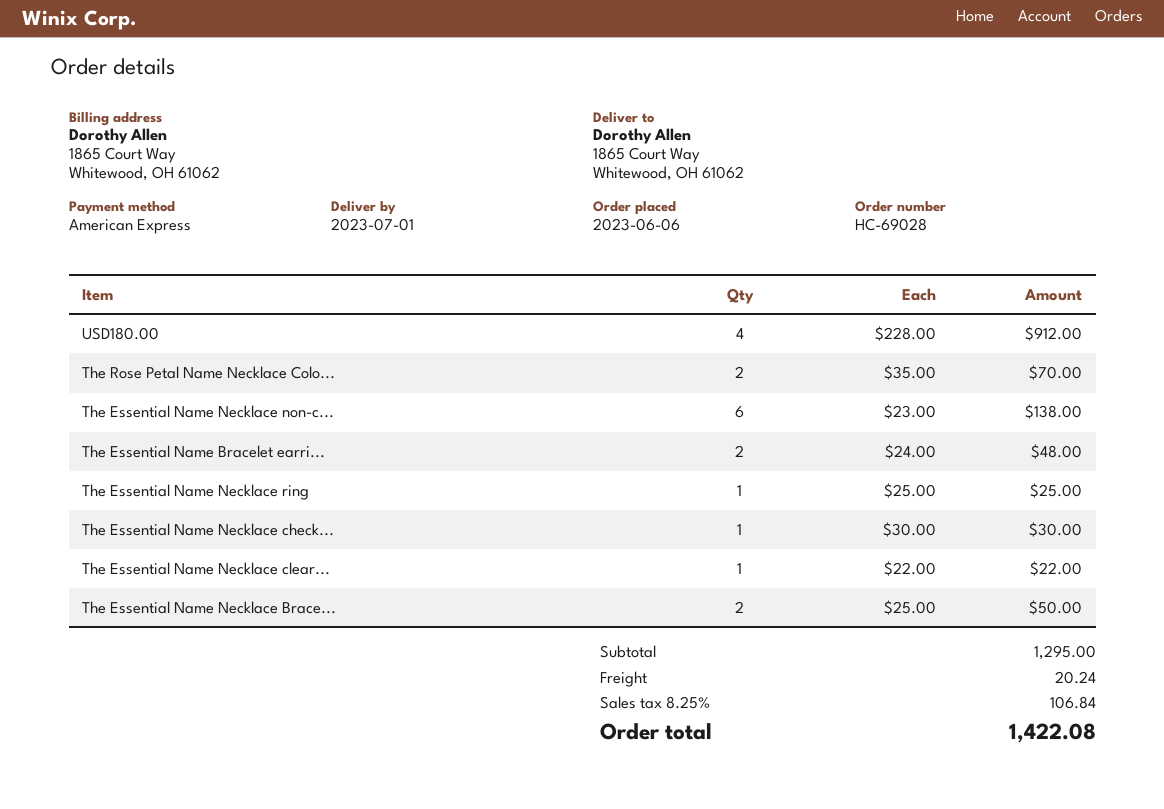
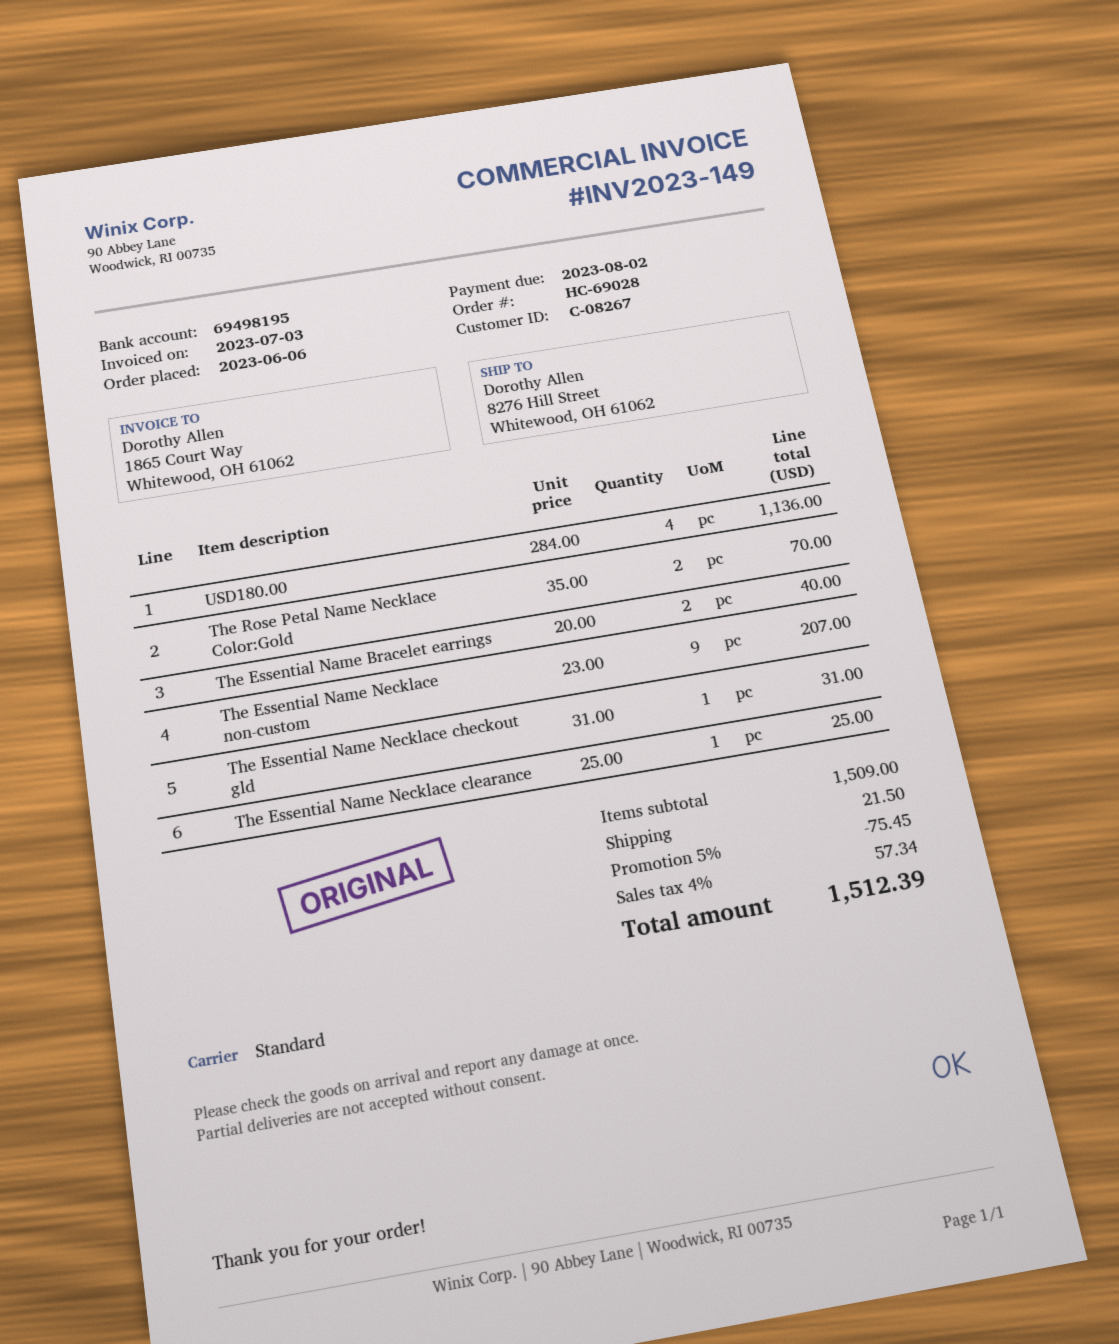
ship to: 1865 Court Way, Whitewood, OH 61062 -> 8276 Hill Street, Whitewood, OH 61062
USD180.00: 4 x 228.00 = 912.00 -> 4 x 284.00 = 1136.00
The Essential Name Necklace non-c...: 6 x 23.00 = 138.00 -> 9 x 23.00 = 207.00
The Essential Name Bracelet earri...: 2 x 24.00 = 48.00 -> 2 x 20.00 = 40.00
The Essential Name Necklace ring: 1 x 25.00 = 25.00 -> none
The Essential Name Necklace check...: 1 x 30.00 = 30.00 -> 1 x 31.00 = 31.00
The Essential Name Necklace clear...: 1 x 22.00 = 22.00 -> 1 x 25.00 = 25.00
The Essential Name Necklace Brace...: 2 x 25.00 = 50.00 -> none
subtotal: 1295.00 -> 1509.00
discount: none -> 5% = 75.45
shipping: 20.24 -> 21.50
tax: 8.25% = 106.84 -> 4% = 57.34
total: 1422.08 -> 1512.39

